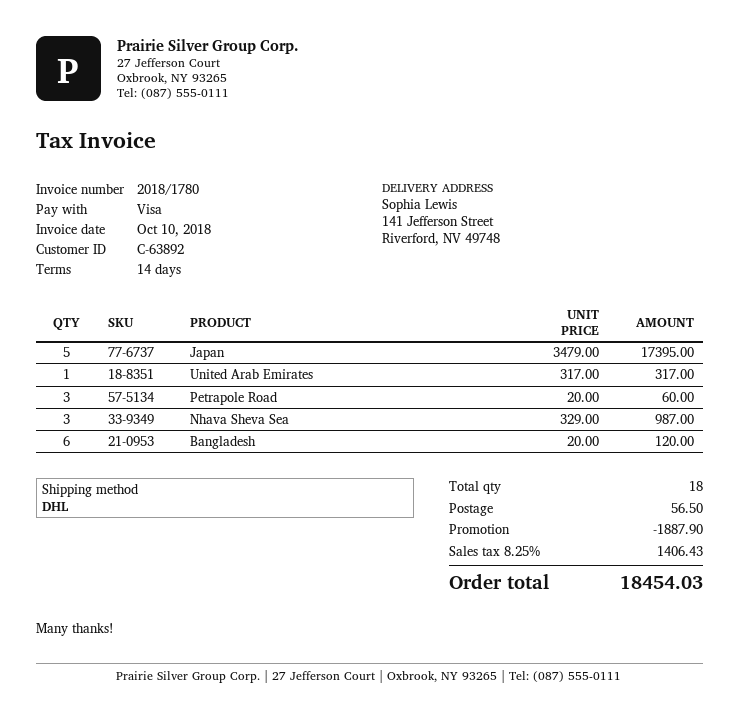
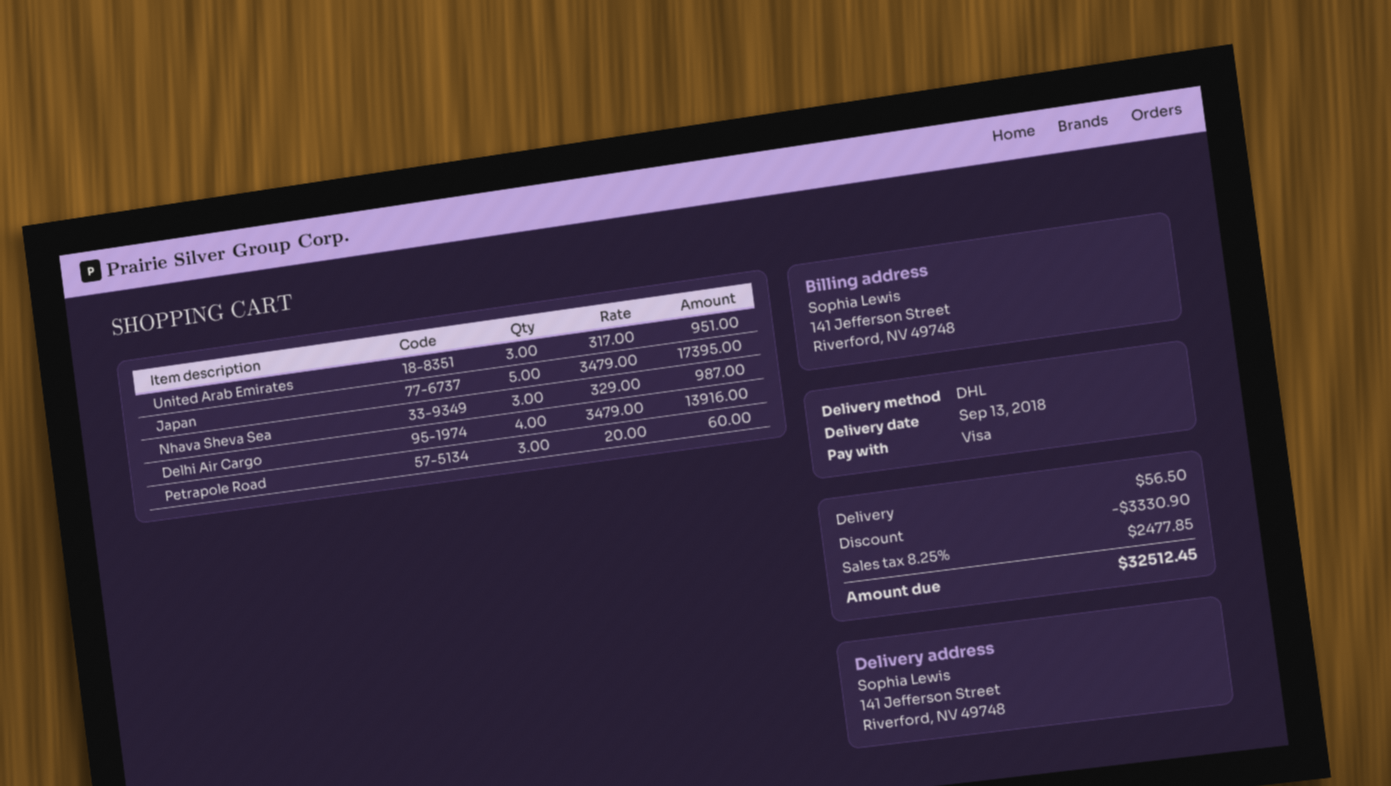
United Arab Emirates: 1 x 317.00 = 317.00 -> 3 x 317.00 = 951.00
Bangladesh: 6 x 20.00 = 120.00 -> none
Delhi Air Cargo: none -> 4 x 3479.00 = 13916.00
discount: 1887.90 -> 3330.90
tax: 8.25% = 1406.43 -> 8.25% = 2477.85
total: 18454.03 -> 32512.45

